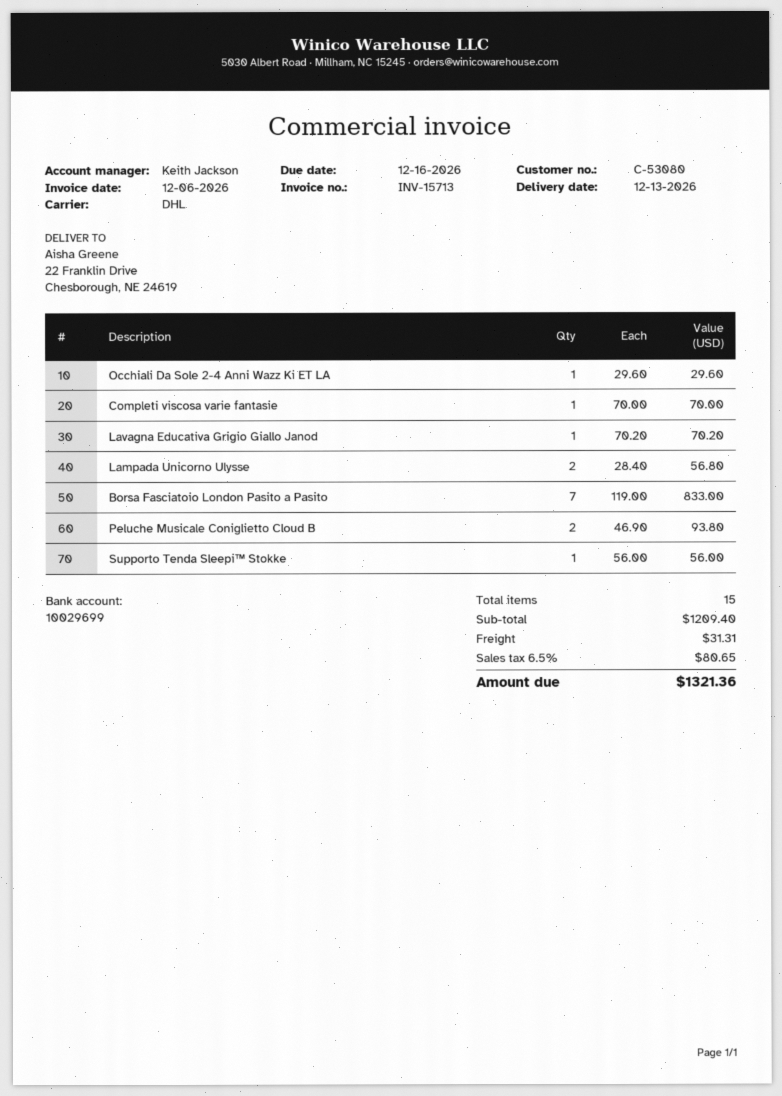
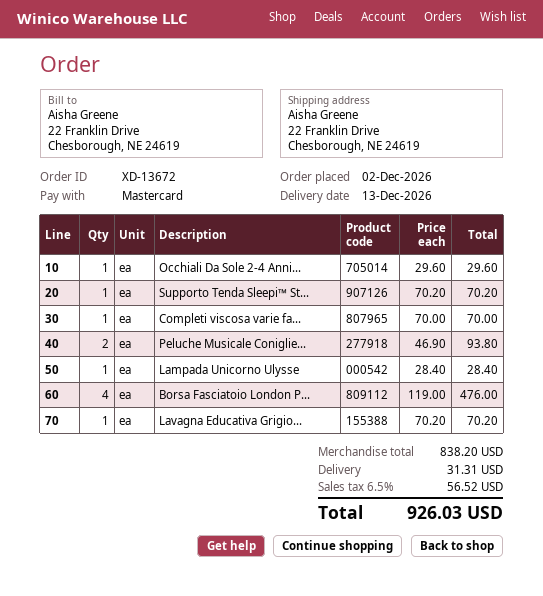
Lampada Unicorno Ulysse: 2 x 28.40 = 56.80 -> 1 x 28.40 = 28.40
Borsa Fasciatoio London Pasito a Pasito: 7 x 119.00 = 833.00 -> 4 x 119.00 = 476.00
Supporto Tenda Sleepi™ Stokke: 1 x 56.00 = 56.00 -> 1 x 70.20 = 70.20
subtotal: 1209.40 -> 838.20
tax: 6.5% = 80.65 -> 6.5% = 56.52
total: 1321.36 -> 926.03

